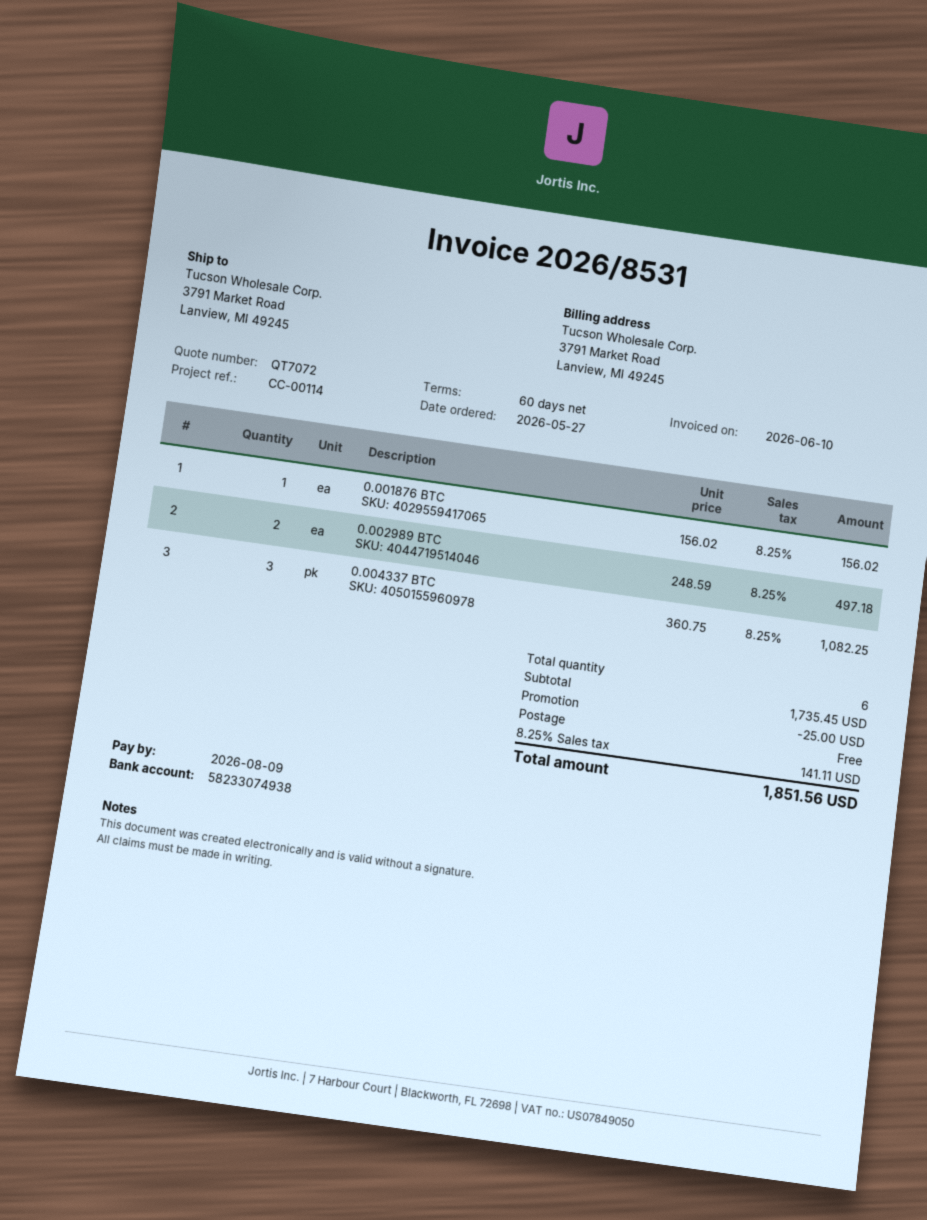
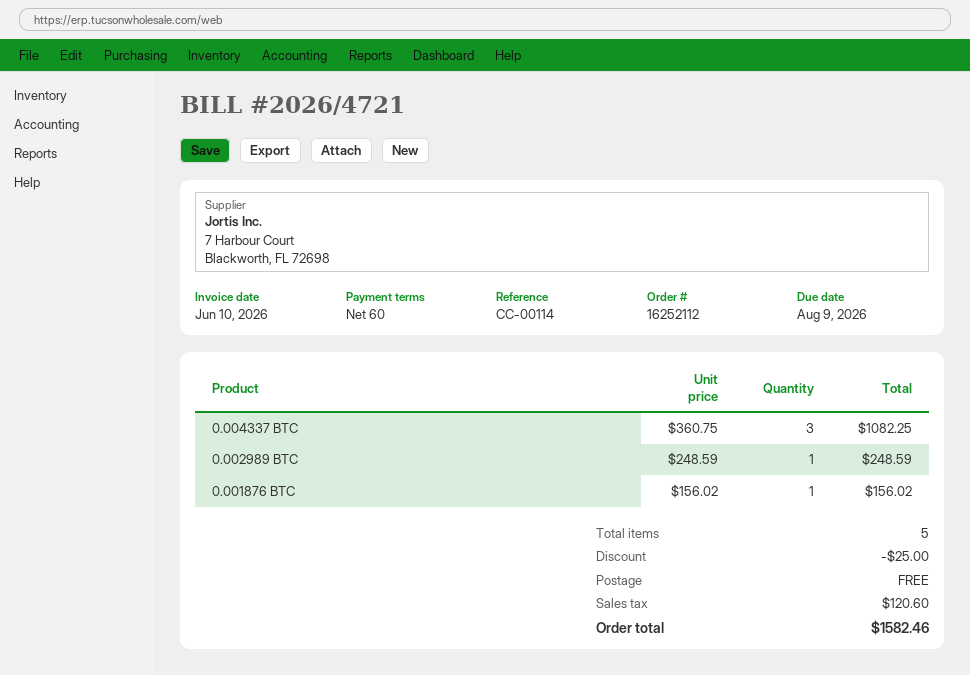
invoice number: 2026/8531 -> 2026/4721
0.002989 BTC: 2 x 248.59 = 497.18 -> 1 x 248.59 = 248.59
total quantity: 6 -> 5
tax: 141.11 -> 120.60
total: 1851.56 -> 1582.46

